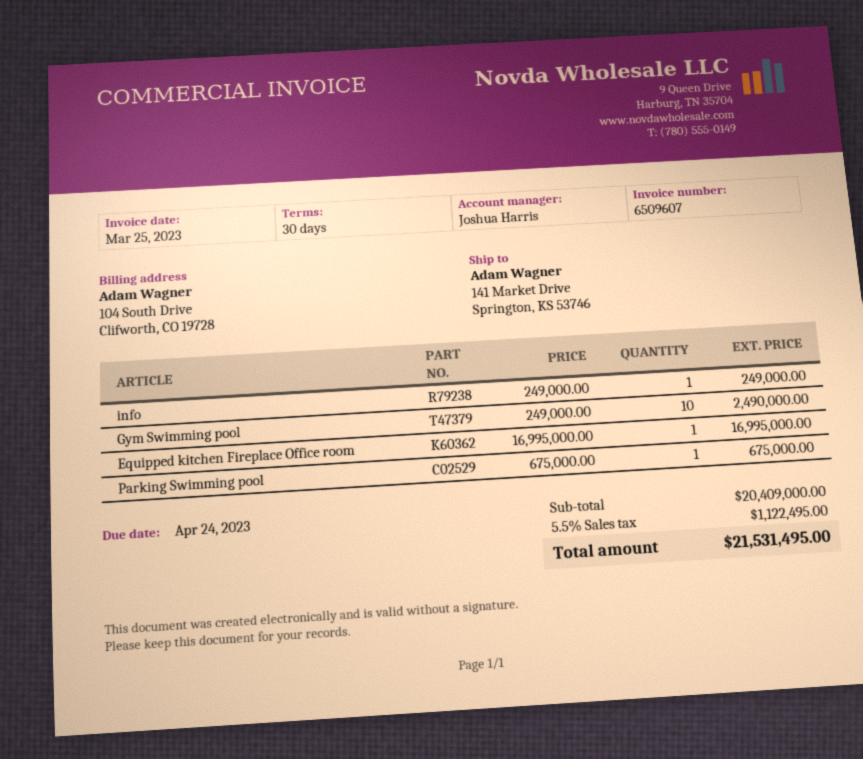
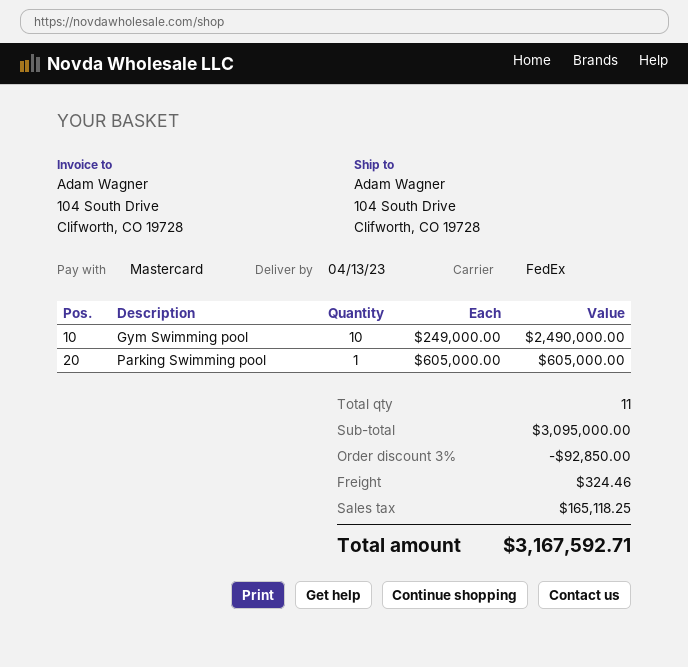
ship to: 141 Market Drive, Springton, KS 53746 -> 104 South Drive, Clifworth, CO 19728
info: 1 x 249000.00 = 249000.00 -> none
Equipped kitchen Fireplace Office room: 1 x 16995000.00 = 16995000.00 -> none
Parking Swimming pool: 1 x 675000.00 = 675000.00 -> 1 x 605000.00 = 605000.00
subtotal: 20409000.00 -> 3095000.00
discount: none -> 3% = 92850.00
shipping: none -> 324.46
tax: 1122495.00 -> 165118.25
total: 21531495.00 -> 3167592.71

